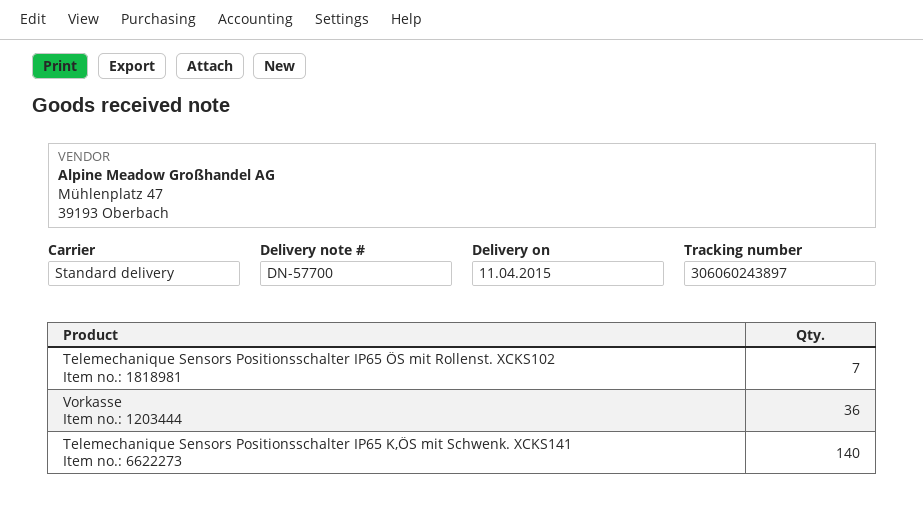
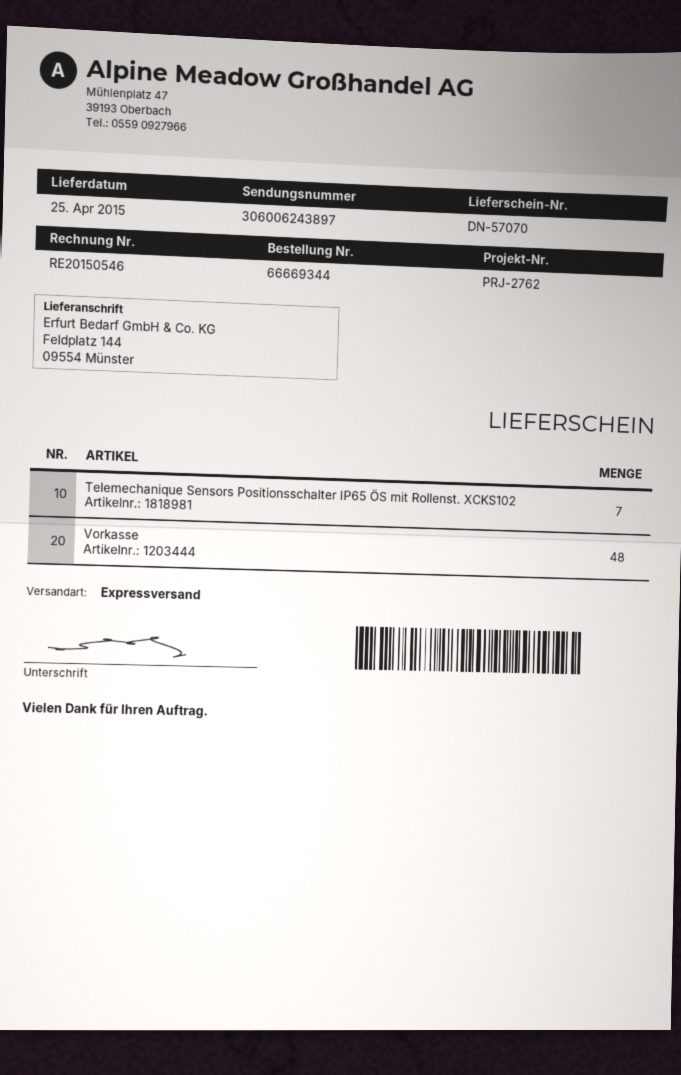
delivery note number: DN-57700 -> DN-57070
delivery date: 2015-04-11 -> 2015-04-25
shipping method: standard -> express
tracking number: 306060243897 -> 306006243897
Vorkasse: 36 -> 48
Telemechanique Sensors Positionsschalter IP65 K,ÖS mit Schwenk. XCKS141: 140 -> none

